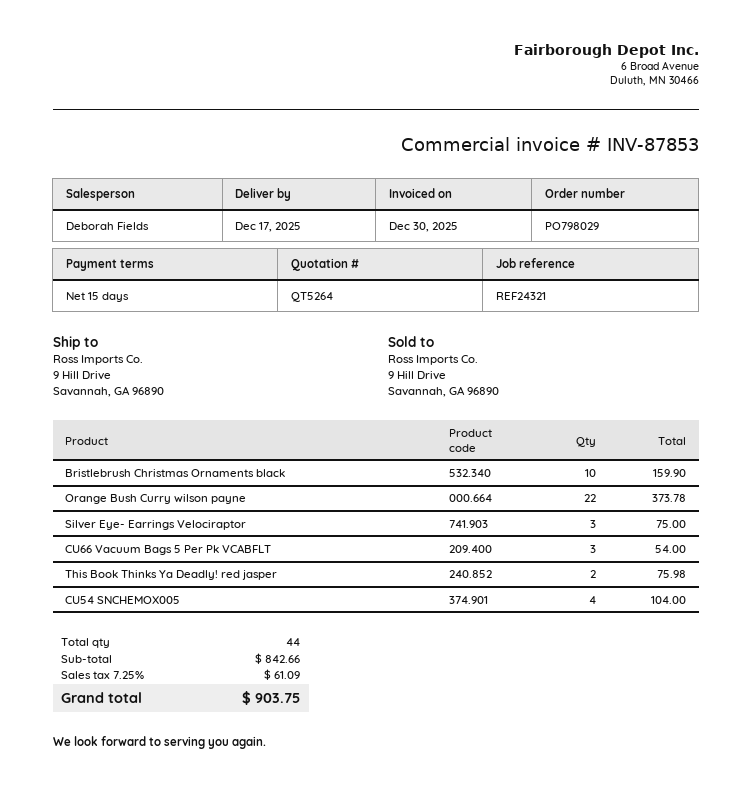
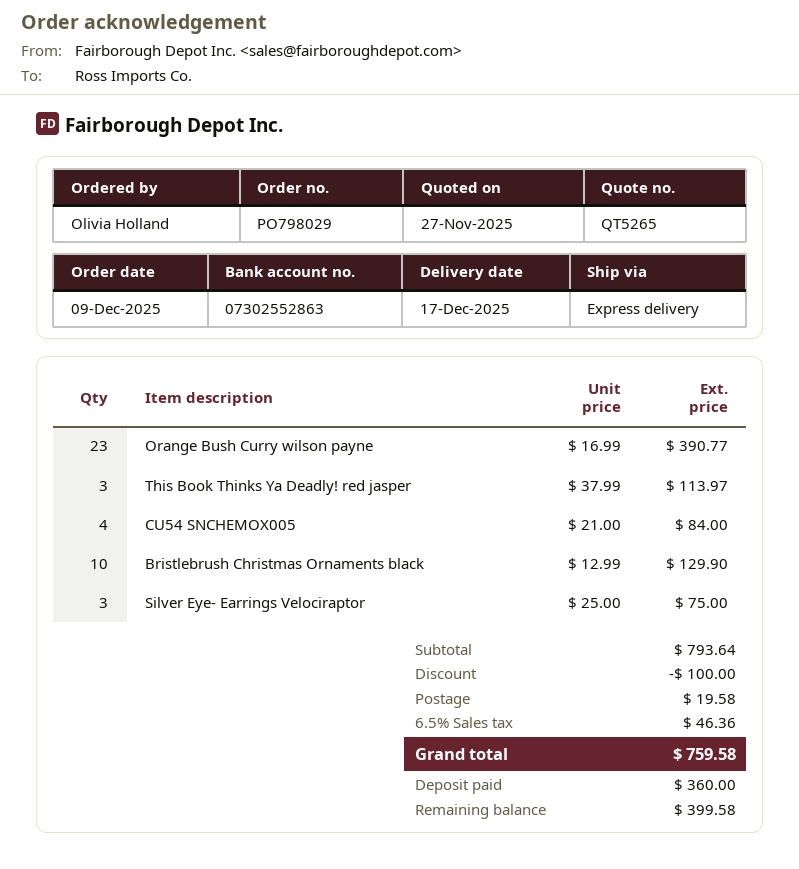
quote number: QT5264 -> QT5265
Bristlebrush Christmas Ornaments black: 10 for 159.90 -> 10 for 129.90
Orange Bush Curry wilson payne: 22 for 373.78 -> 23 for 390.77
CU66 Vacuum Bags 5 Per Pk VCABFLT: 3 for 54.00 -> none
This Book Thinks Ya Deadly! red jasper: 2 for 75.98 -> 3 for 113.97
CU54 SNCHEMOX005: 4 for 104.00 -> 4 for 84.00
subtotal: 842.66 -> 793.64
discount: none -> 100.00
shipping: none -> 19.58
tax: 7.25% = 61.09 -> 6.5% = 46.36
total: 903.75 -> 759.58

